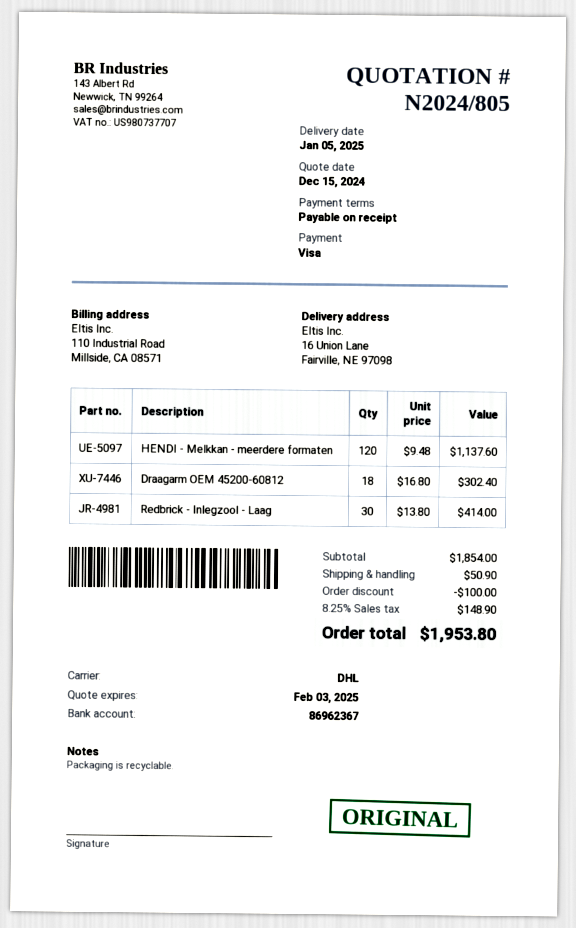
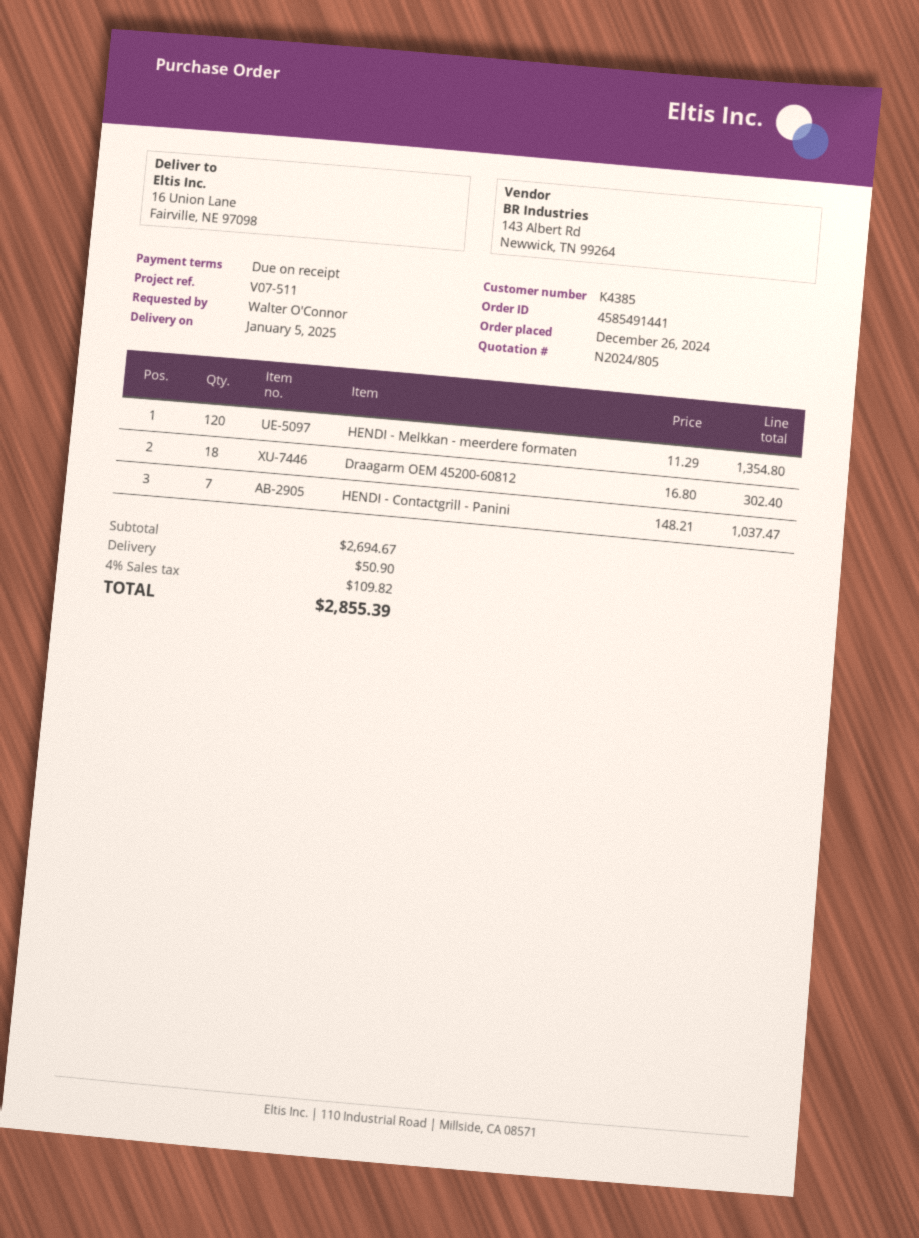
HENDI - Melkkan - meerdere formaten: 120 x 9.48 = 1137.60 -> 120 x 11.29 = 1354.80
Redbrick - Inlegzool - Laag: 30 x 13.80 = 414.00 -> none
HENDI - Contactgrill - Panini: none -> 7 x 148.21 = 1037.47
subtotal: 1854.00 -> 2694.67
discount: 100.00 -> none
tax: 8.25% = 148.90 -> 4% = 109.82
total: 1953.80 -> 2855.39

